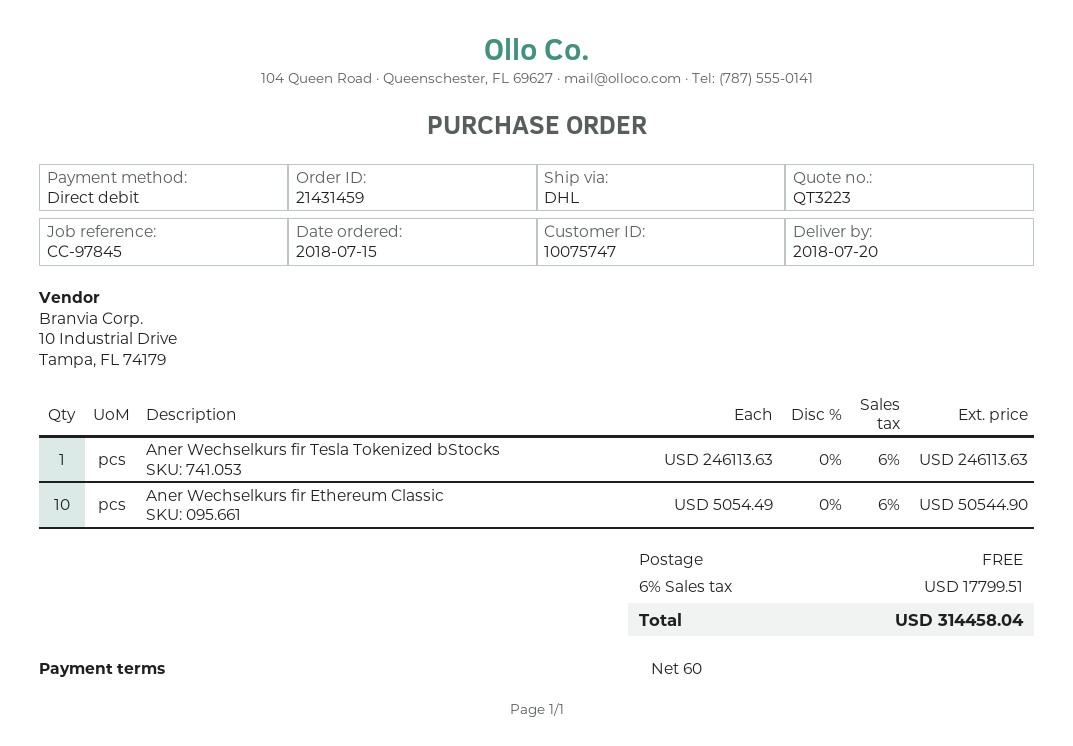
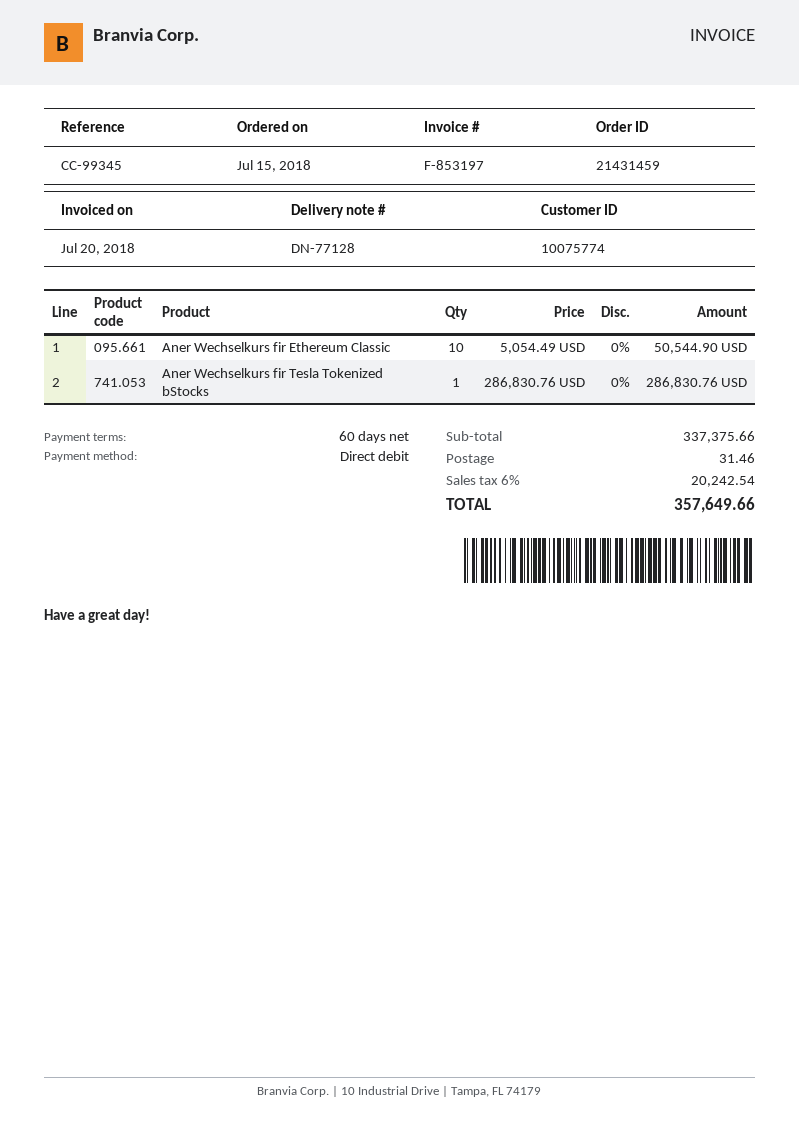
customer number: 10075747 -> 10075774
reference: CC-97845 -> CC-99345
Aner Wechselkurs fir Tesla Tokenized bStocks: 1 x 246113.63 = 246113.63 -> 1 x 286830.76 = 286830.76
shipping: 0.00 -> 31.46
tax: 6% = 17799.51 -> 6% = 20242.54
total: 314458.04 -> 357649.66

